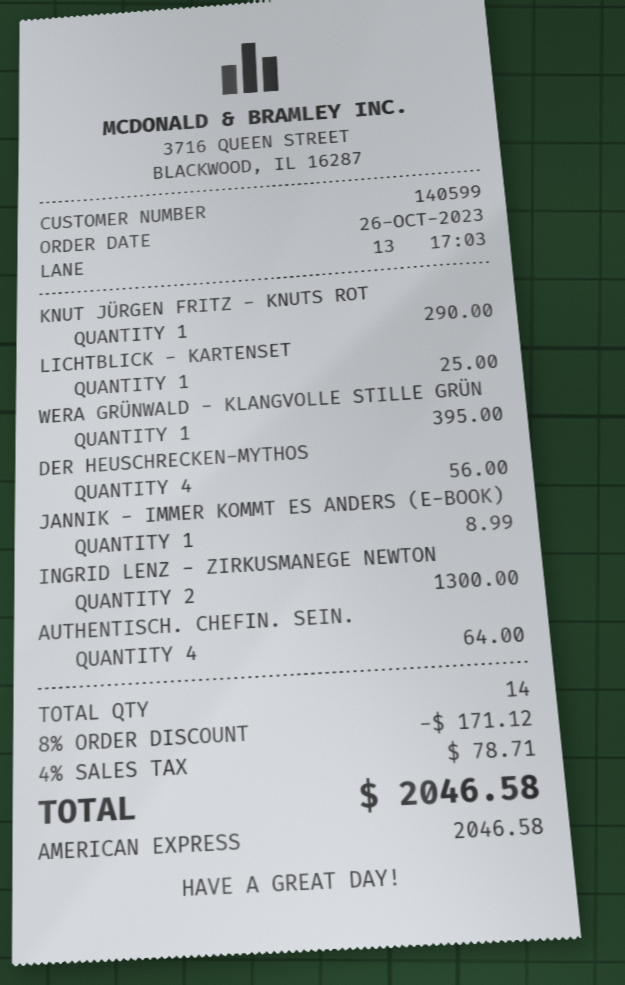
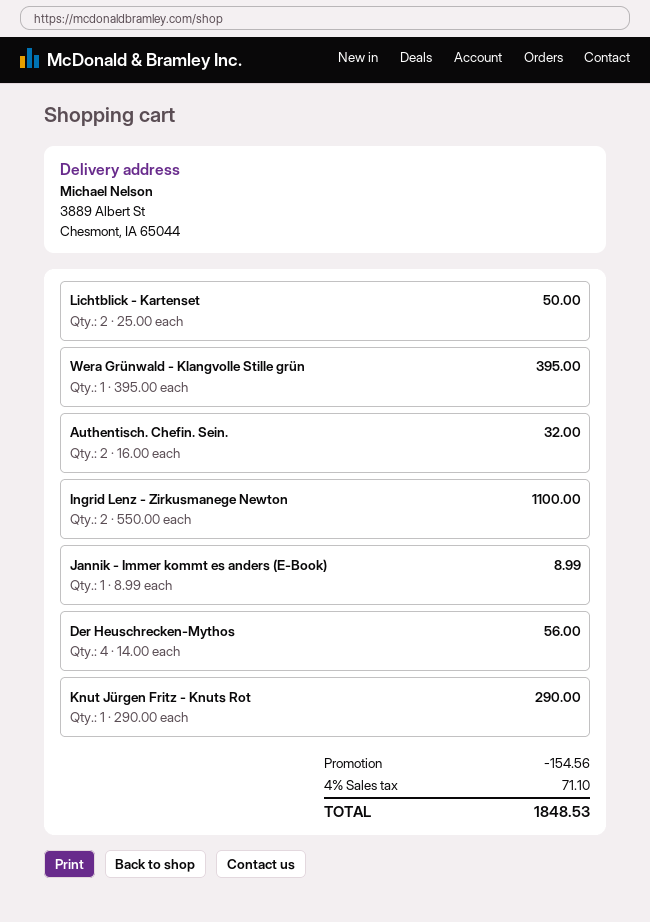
LICHTBLICK - KARTENSET: 1 for 25.00 -> 2 for 50.00
INGRID LENZ - ZIRKUSMANEGE NEWTON: 2 for 1300.00 -> 2 for 1100.00
AUTHENTISCH. CHEFIN. SEIN.: 4 for 64.00 -> 2 for 32.00
discount: 171.12 -> 154.56
tax: 4% = 78.71 -> 4% = 71.10
total: 2046.58 -> 1848.53

